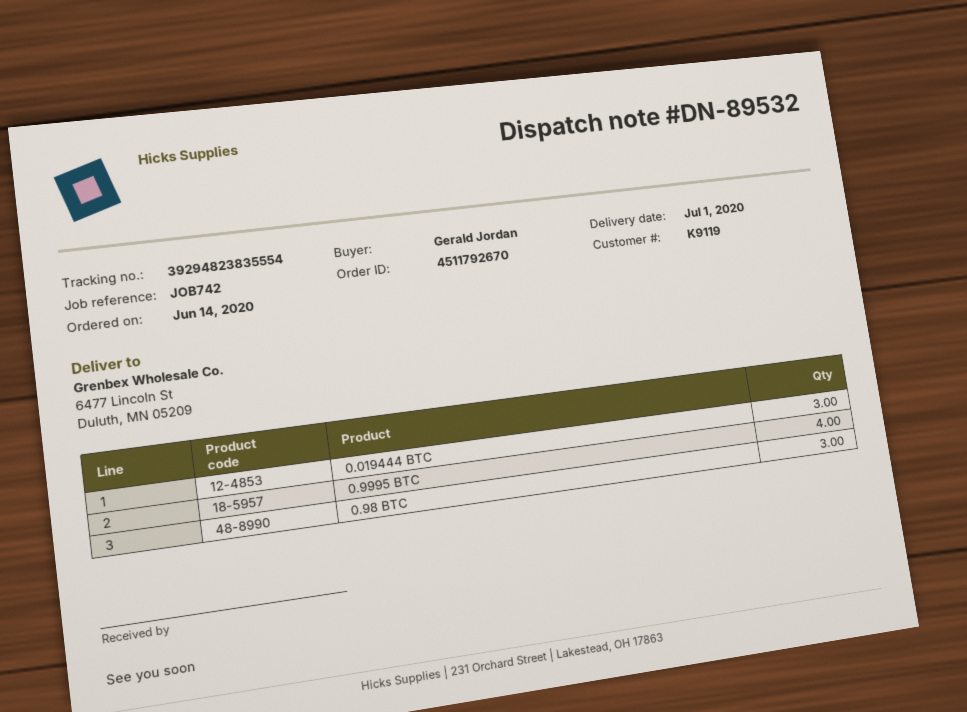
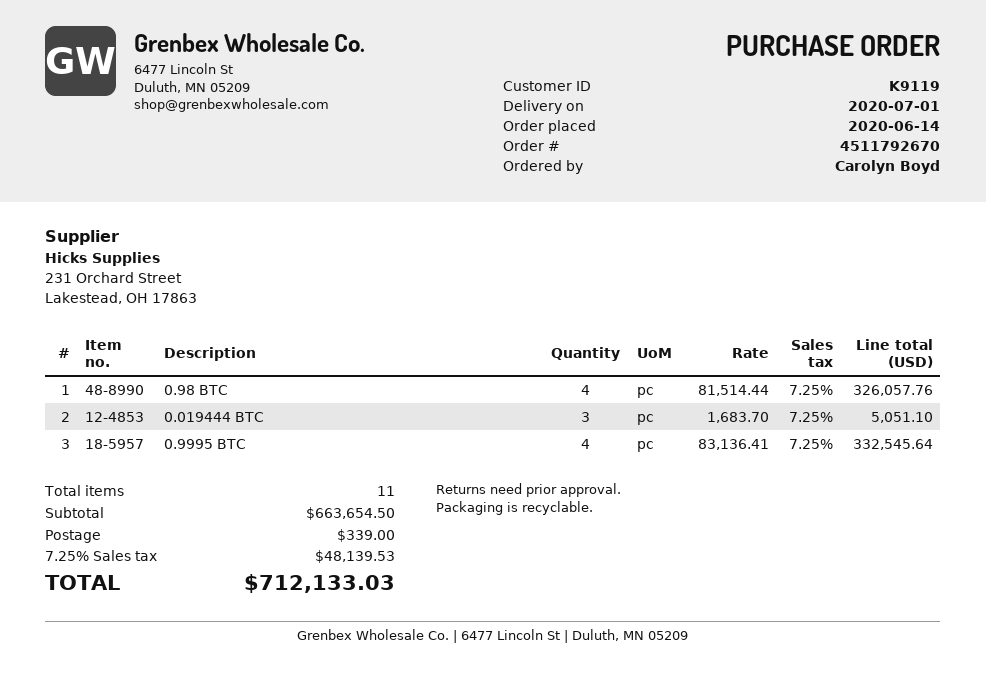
ordered by: Gerald Jordan -> Carolyn Boyd
0.98 BTC: 3 -> 4

